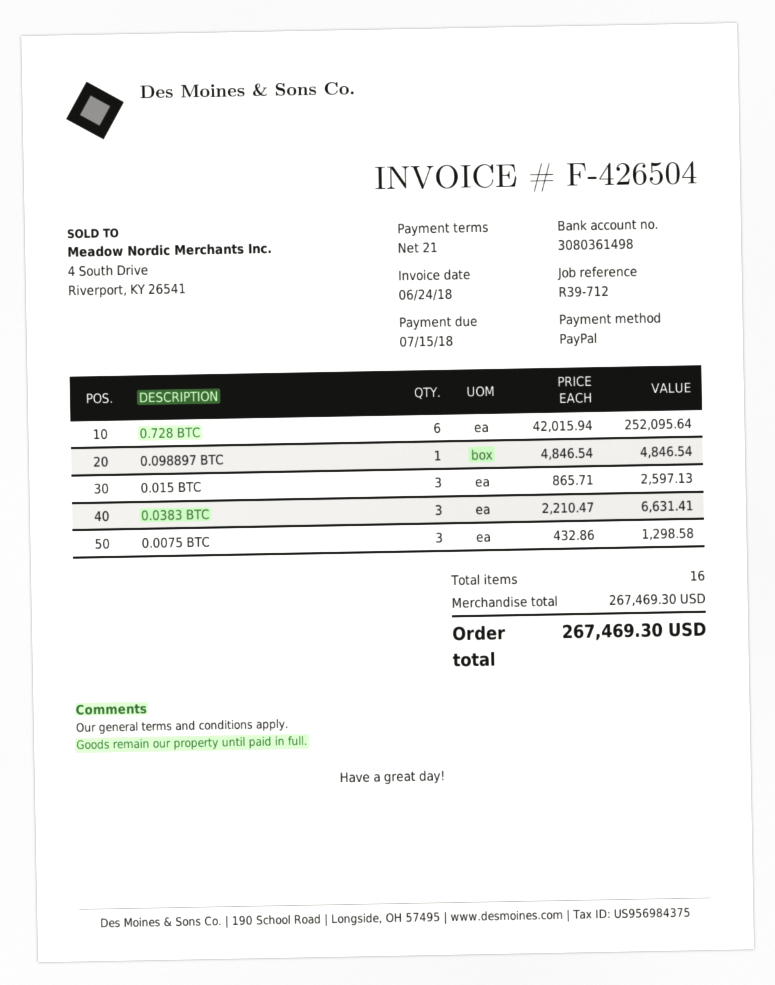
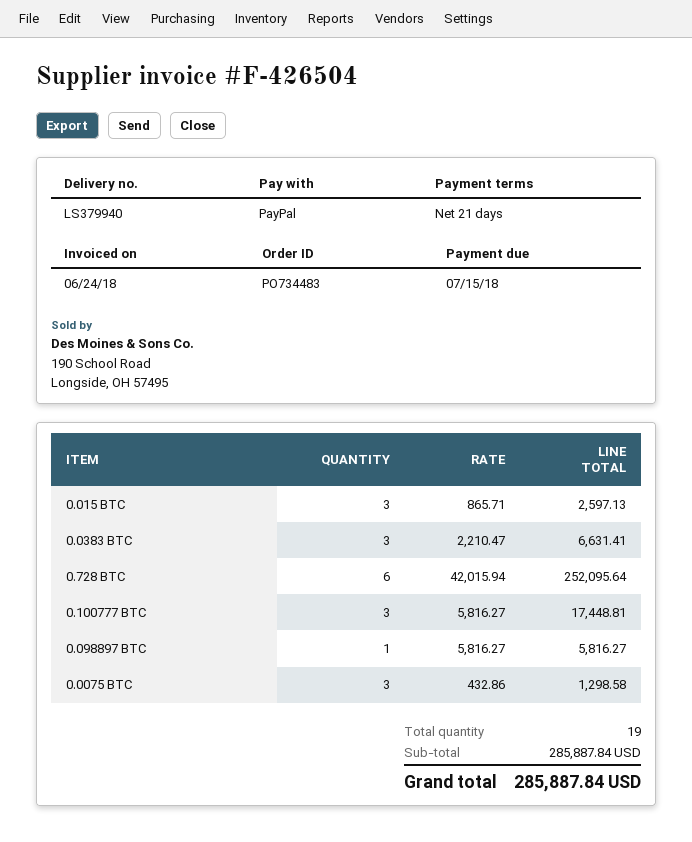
0.098897 BTC: 1 x 4846.54 = 4846.54 -> 1 x 5816.27 = 5816.27
0.100777 BTC: none -> 3 x 5816.27 = 17448.81
total quantity: 16 -> 19
subtotal: 267469.30 -> 285887.84
total: 267469.30 -> 285887.84

